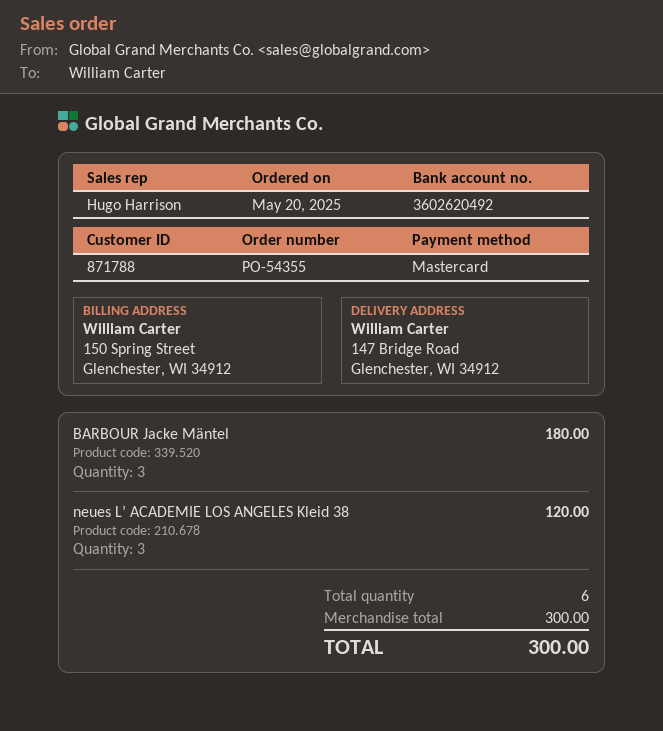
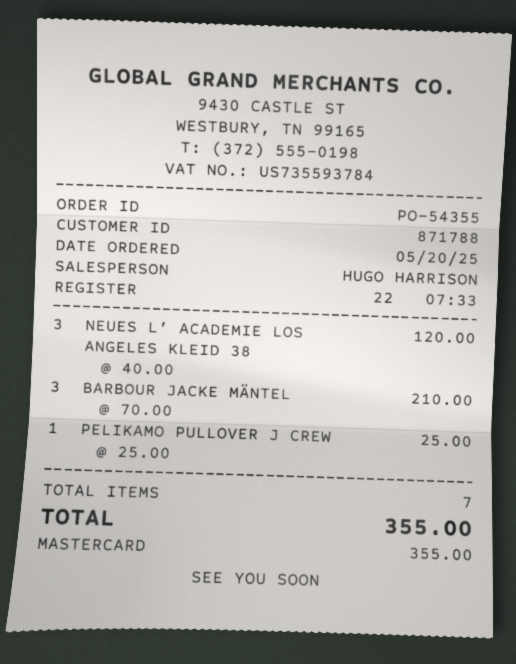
BARBOUR Jacke Mäntel: 3 for 180.00 -> 3 for 210.00
PELIKAMO PULLOVER J CREW: none -> 1 for 25.00
total quantity: 6 -> 7
total: 300.00 -> 355.00

